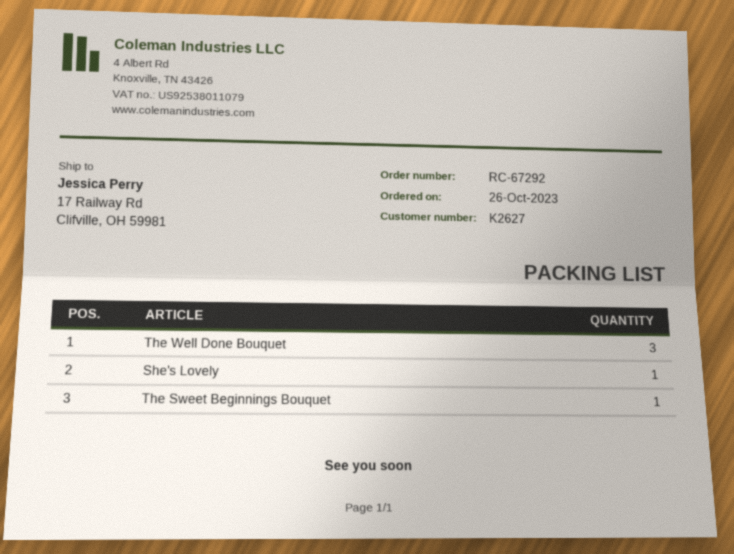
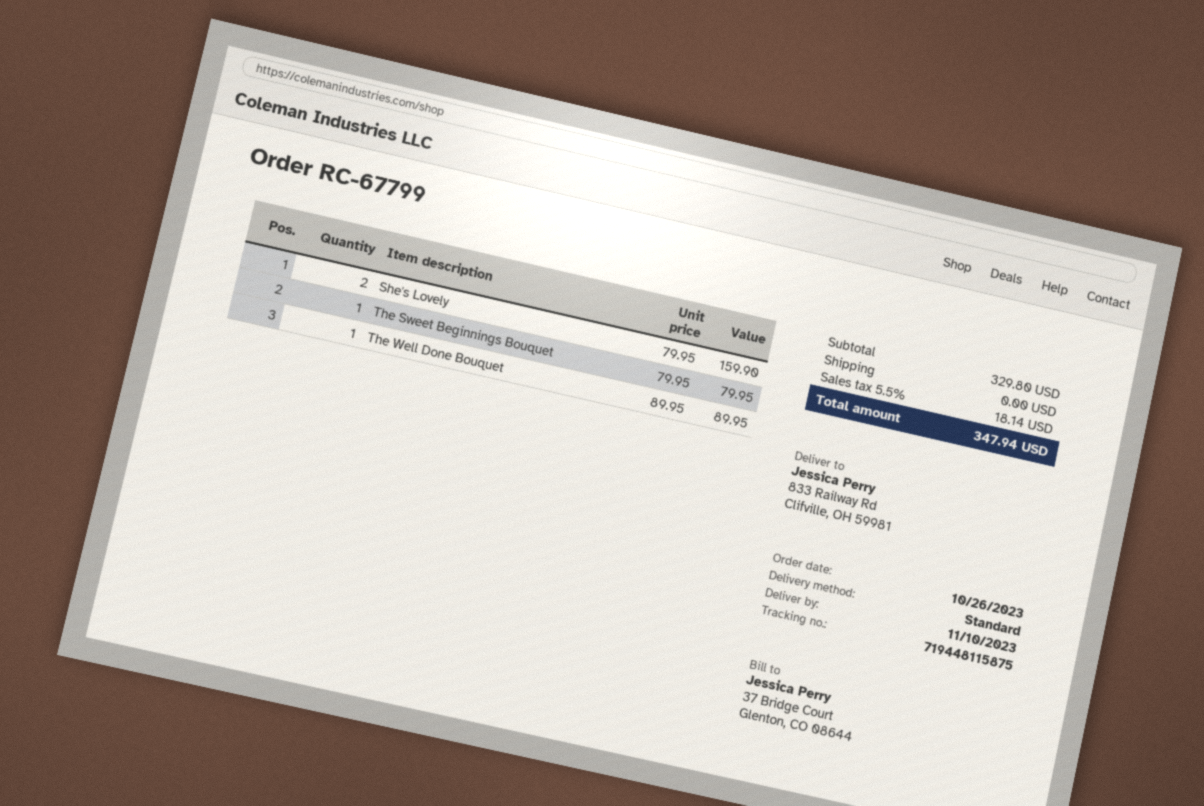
order number: RC-67292 -> RC-67799
ship to: 17 Railway Rd, Clifville, OH 59981 -> 833 Railway Rd, Clifville, OH 59981
The Well Done Bouquet: 3 -> 1
She's Lovely: 1 -> 2

